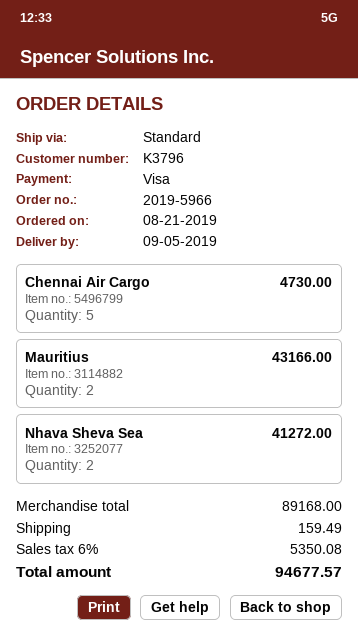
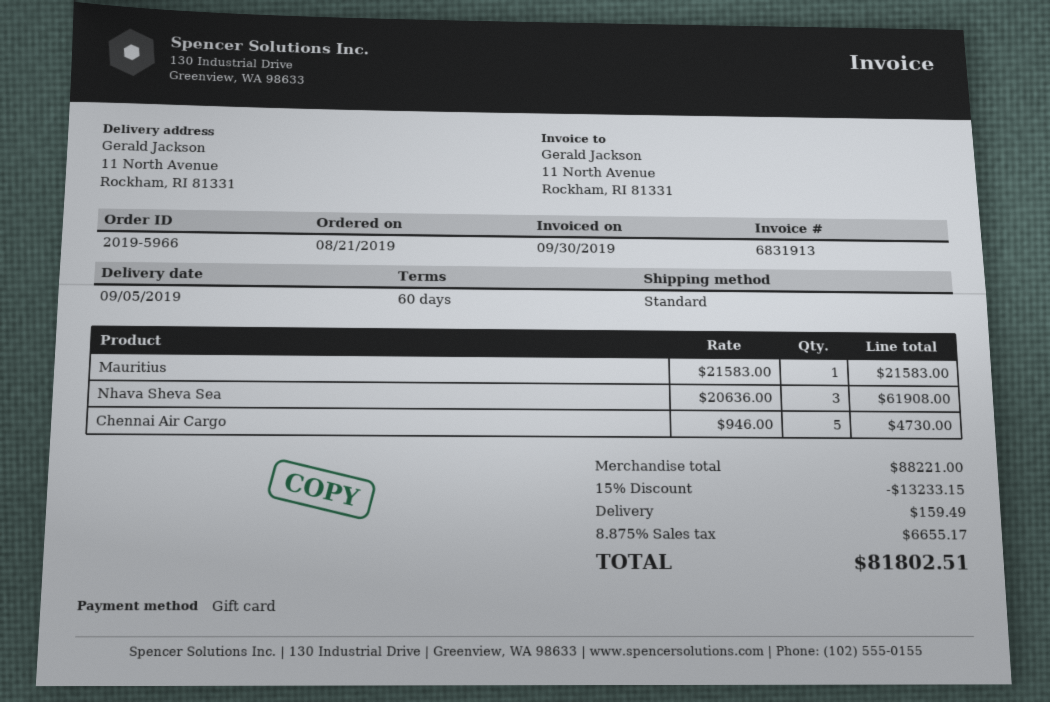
payment method: Visa -> gift card
Mauritius: 2 for 43166.00 -> 1 for 21583.00
Nhava Sheva Sea: 2 for 41272.00 -> 3 for 61908.00
subtotal: 89168.00 -> 88221.00
discount: none -> 15% = 13233.15
tax: 6% = 5350.08 -> 8.875% = 6655.17
total: 94677.57 -> 81802.51

